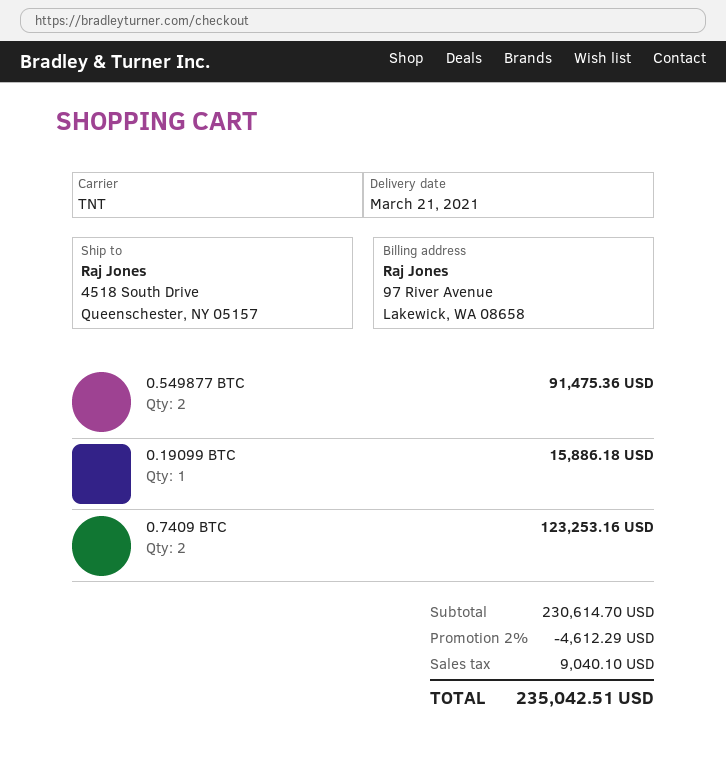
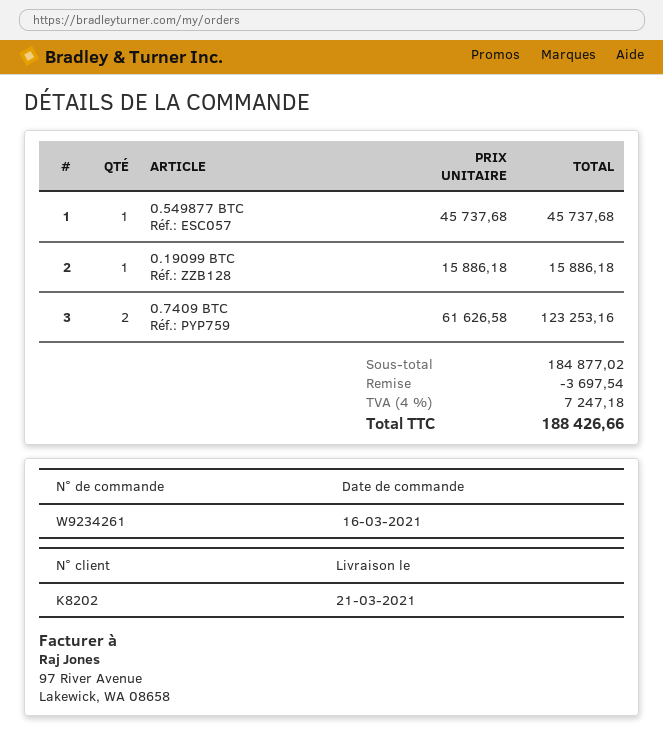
0.549877 BTC: 2 for 91475.36 -> 1 for 45737.68
subtotal: 230614.70 -> 184877.02
discount: 4612.29 -> 3697.54
tax: 9040.10 -> 7247.18
total: 235042.51 -> 188426.66

